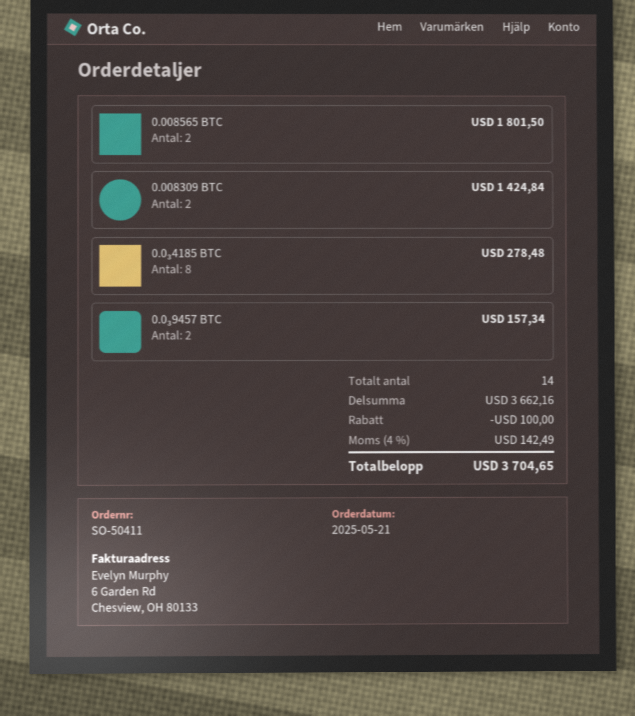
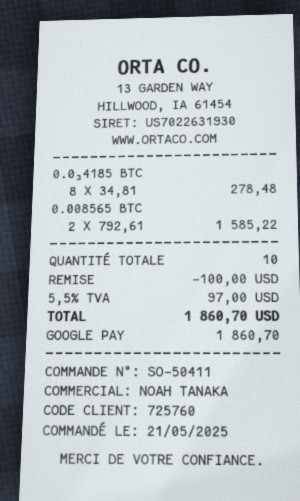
0.008565 BTC: 2 for 1801.50 -> 2 for 1585.22
0.008309 BTC: 2 for 1424.84 -> none
0.0₃9457 BTC: 2 for 157.34 -> none
total quantity: 14 -> 10
tax: 4% = 142.49 -> 5.5% = 97.00
total: 3704.65 -> 1860.70

